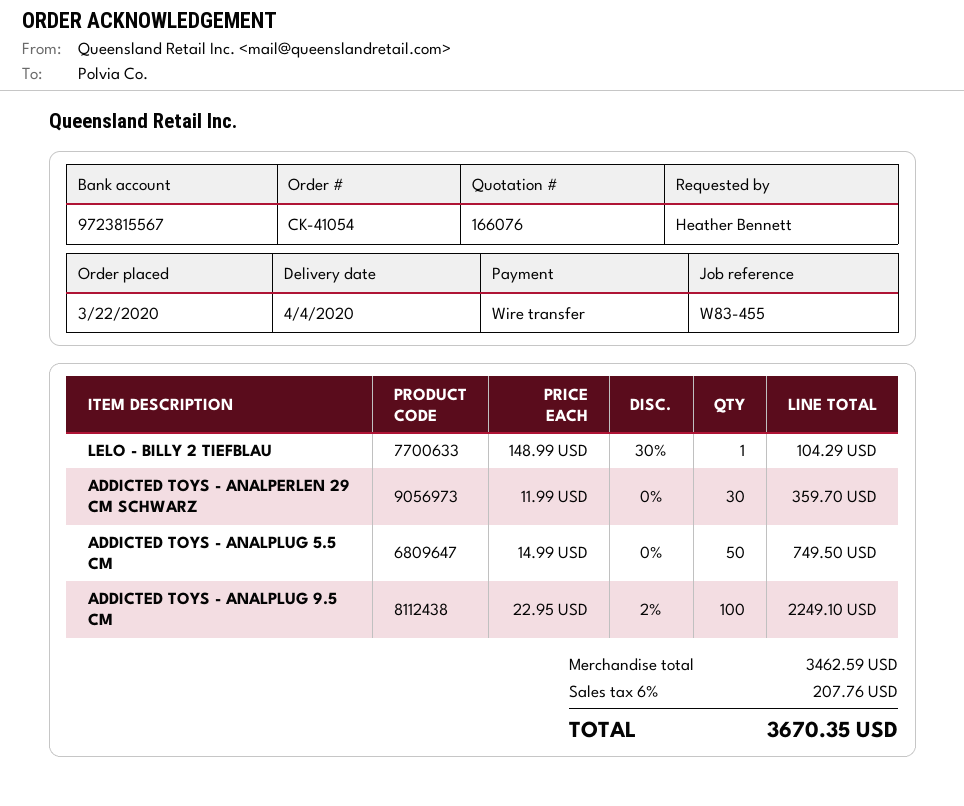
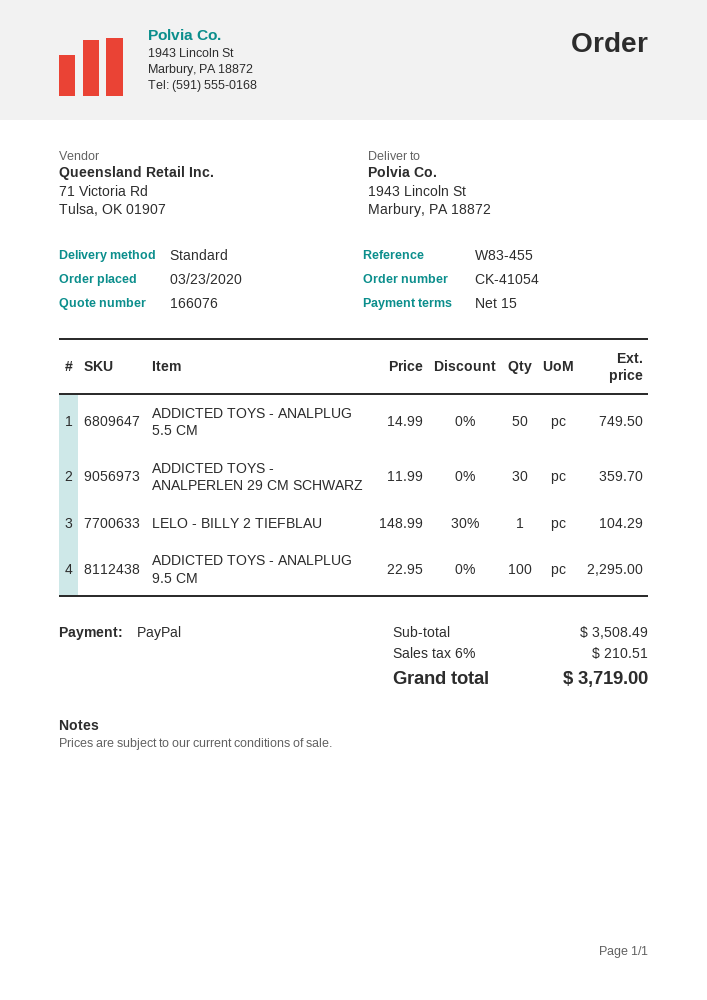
order date: 2020-03-22 -> 2020-03-23
payment method: bank transfer -> PayPal
ADDICTED TOYS - ANALPLUG 9.5 CM: 100 x 22.95 - 2% = 2249.10 -> 100 x 22.95 = 2295.00
subtotal: 3462.59 -> 3508.49
tax: 6% = 207.76 -> 6% = 210.51
total: 3670.35 -> 3719.00

